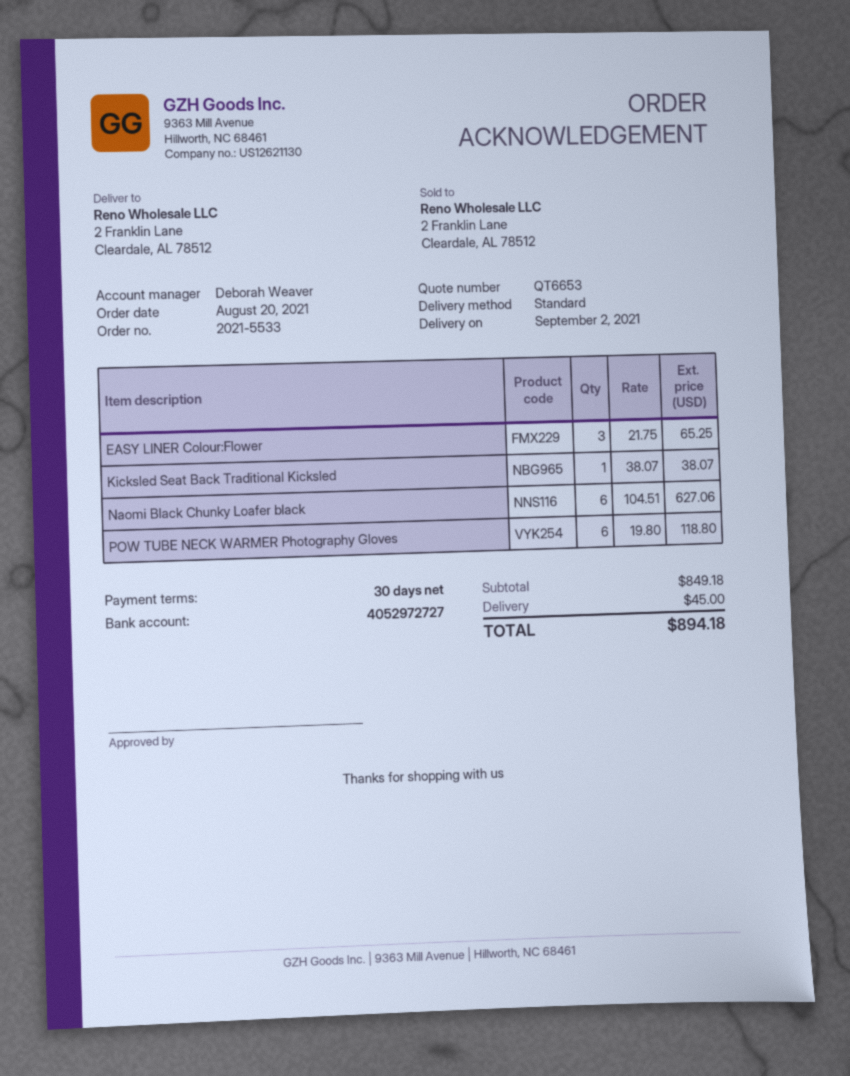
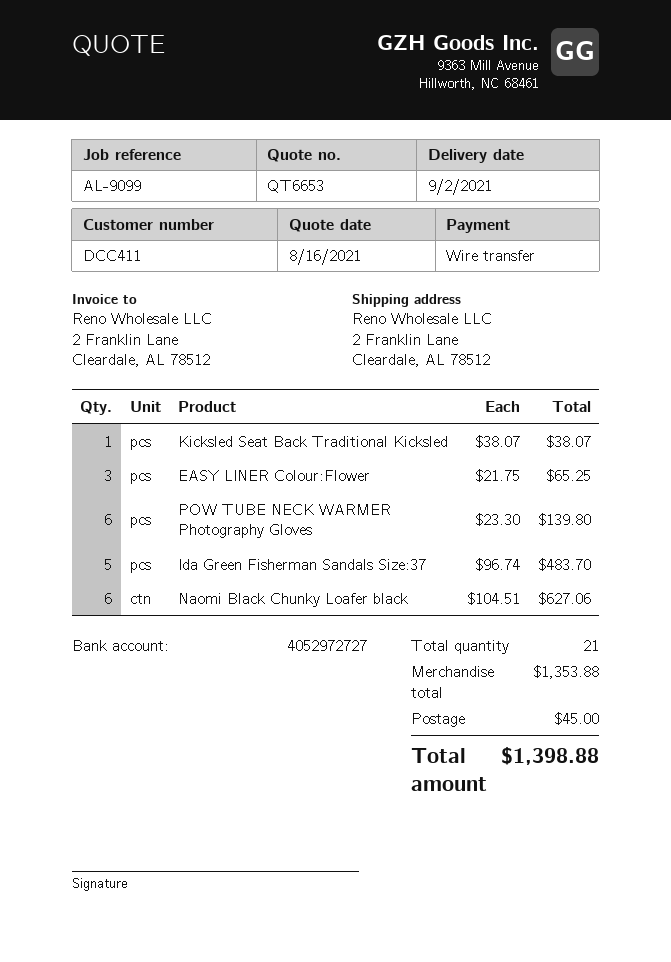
POW TUBE NECK WARMER Photography Gloves: 6 x 19.80 = 118.80 -> 6 x 23.30 = 139.80
Ida Green Fisherman Sandals Size:37: none -> 5 x 96.74 = 483.70
subtotal: 849.18 -> 1353.88
total: 894.18 -> 1398.88

